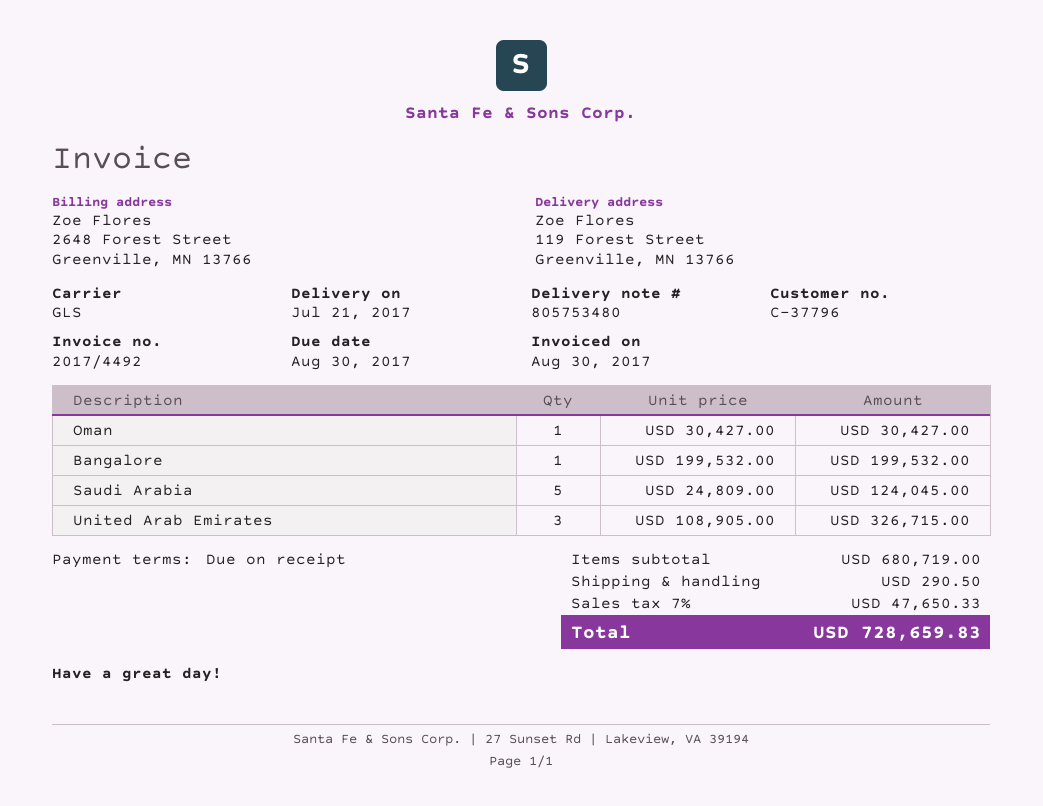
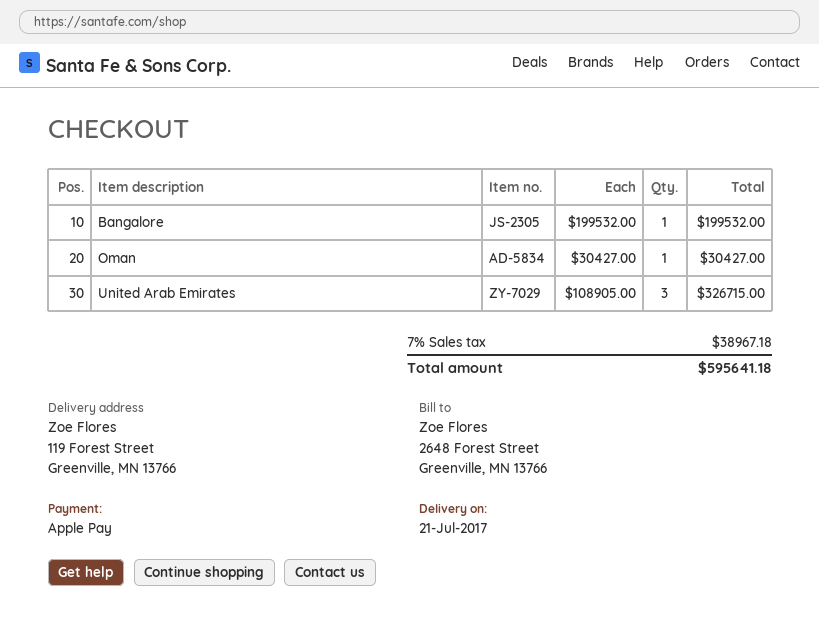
Saudi Arabia: 5 x 24809.00 = 124045.00 -> none
shipping: 290.50 -> none
tax: 7% = 47650.33 -> 7% = 38967.18
total: 728659.83 -> 595641.18

